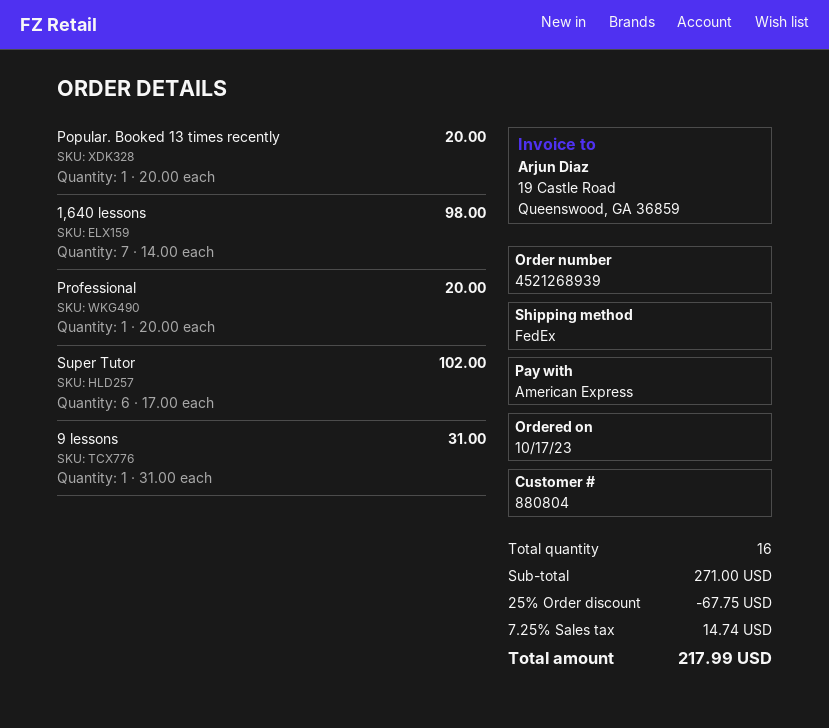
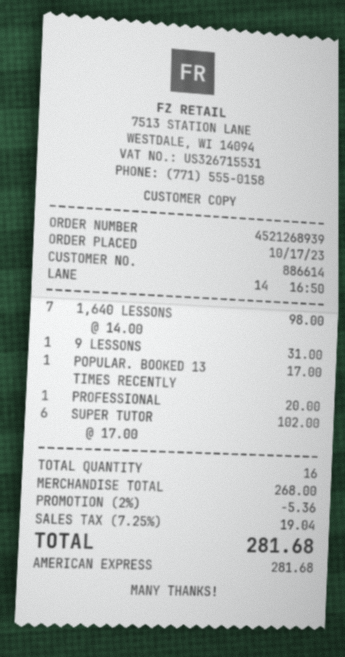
customer number: 880804 -> 886614
Popular. Booked 13 times recently: 1 x 20.00 = 20.00 -> 1 x 17.00 = 17.00
subtotal: 271.00 -> 268.00
discount: 25% = 67.75 -> 2% = 5.36
tax: 7.25% = 14.74 -> 7.25% = 19.04
total: 217.99 -> 281.68

